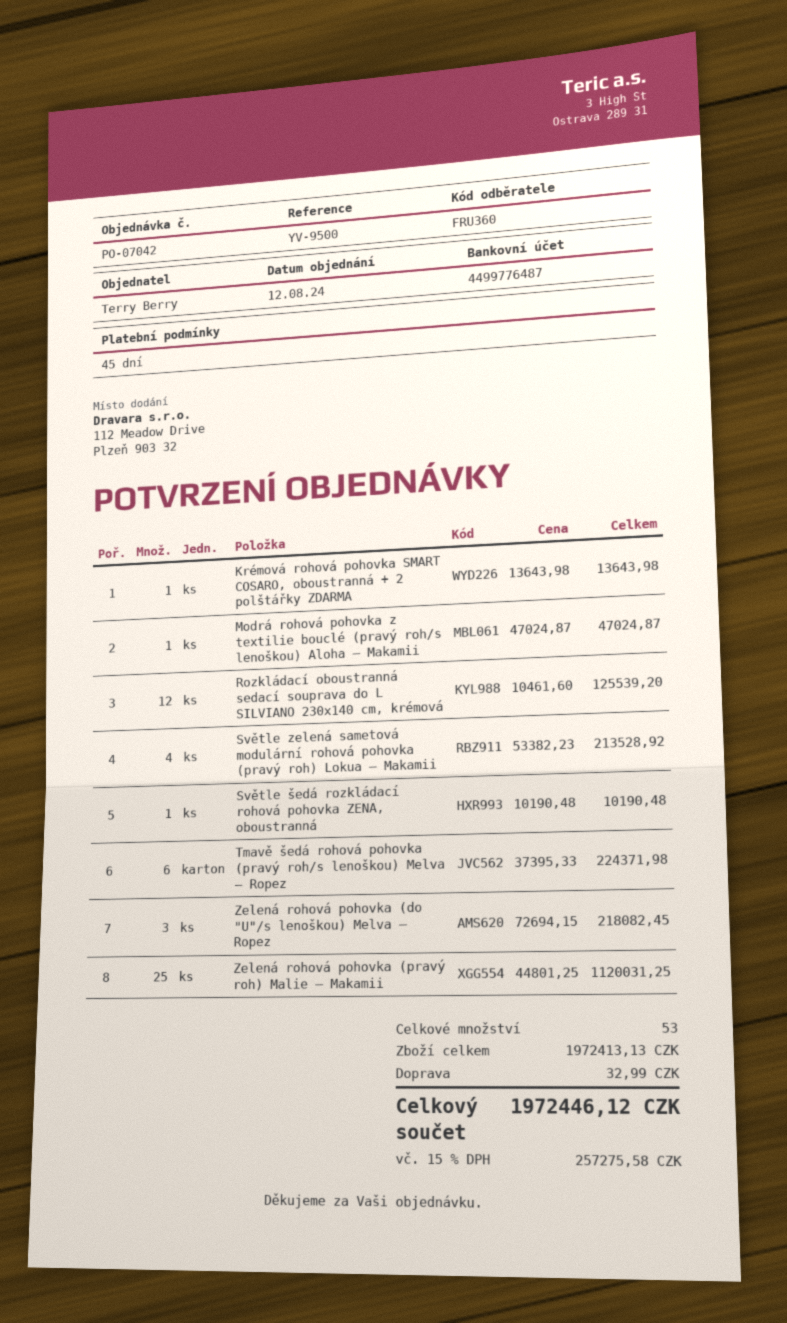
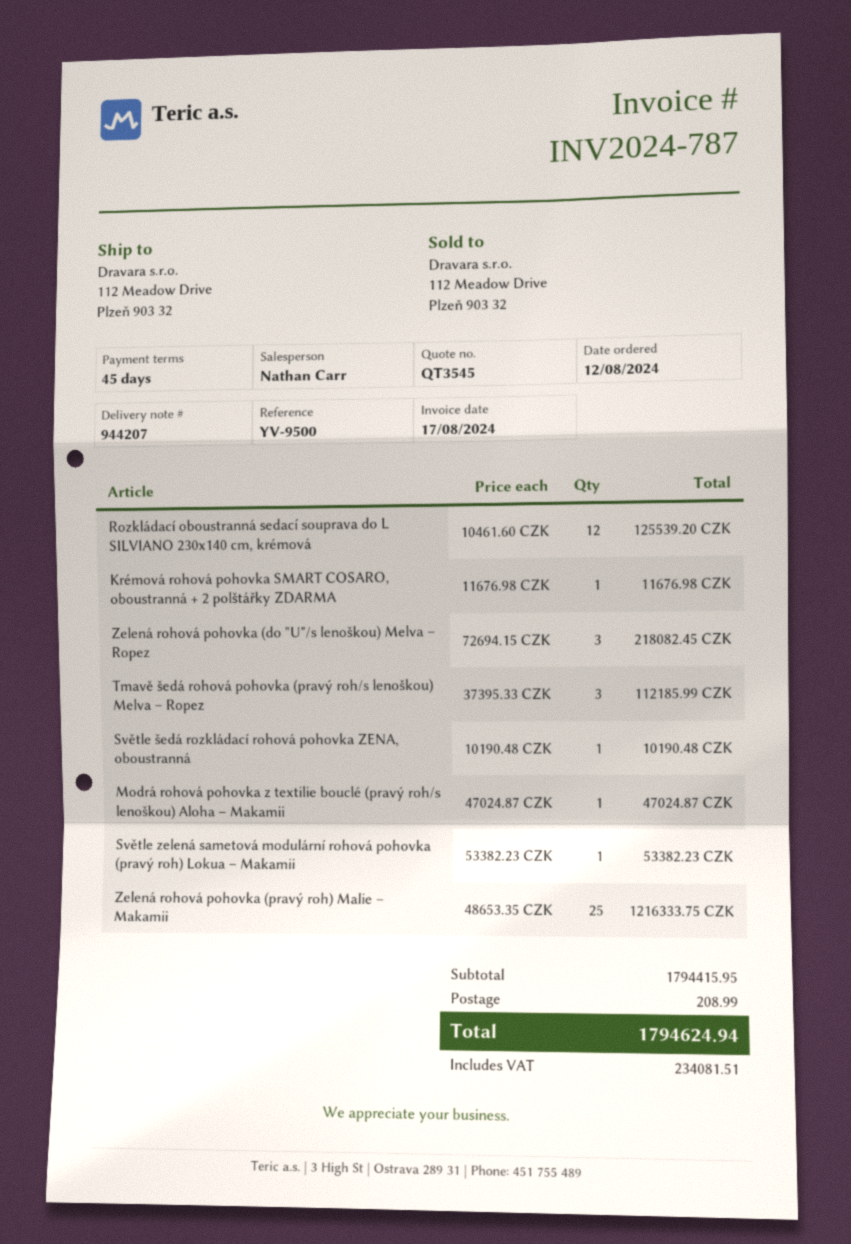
Krémová rohová pohovka SMART COSARO, oboustranná + 2 polštářky ZDARMA: 1 x 13643.98 = 13643.98 -> 1 x 11676.98 = 11676.98
Světle zelená sametová modulární rohová pohovka (pravý roh) Lokua – Makamii: 4 x 53382.23 = 213528.92 -> 1 x 53382.23 = 53382.23
Tmavě šedá rohová pohovka (pravý roh/s lenoškou) Melva – Ropez: 6 x 37395.33 = 224371.98 -> 3 x 37395.33 = 112185.99
Zelená rohová pohovka (pravý roh) Malie – Makamii: 25 x 44801.25 = 1120031.25 -> 25 x 48653.35 = 1216333.75
subtotal: 1972413.13 -> 1794415.95
shipping: 32.99 -> 208.99
tax: 257275.58 -> 234081.51
total: 1972446.12 -> 1794624.94

